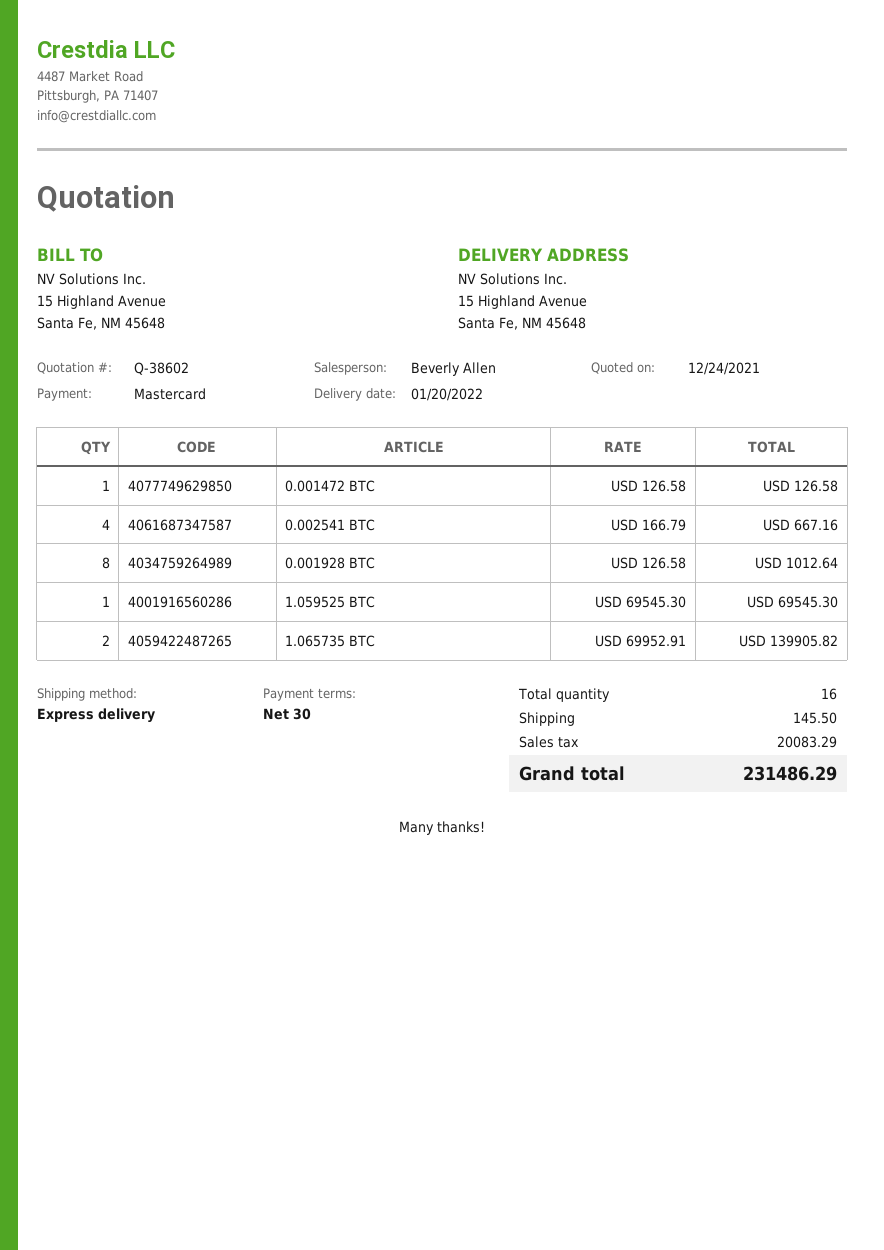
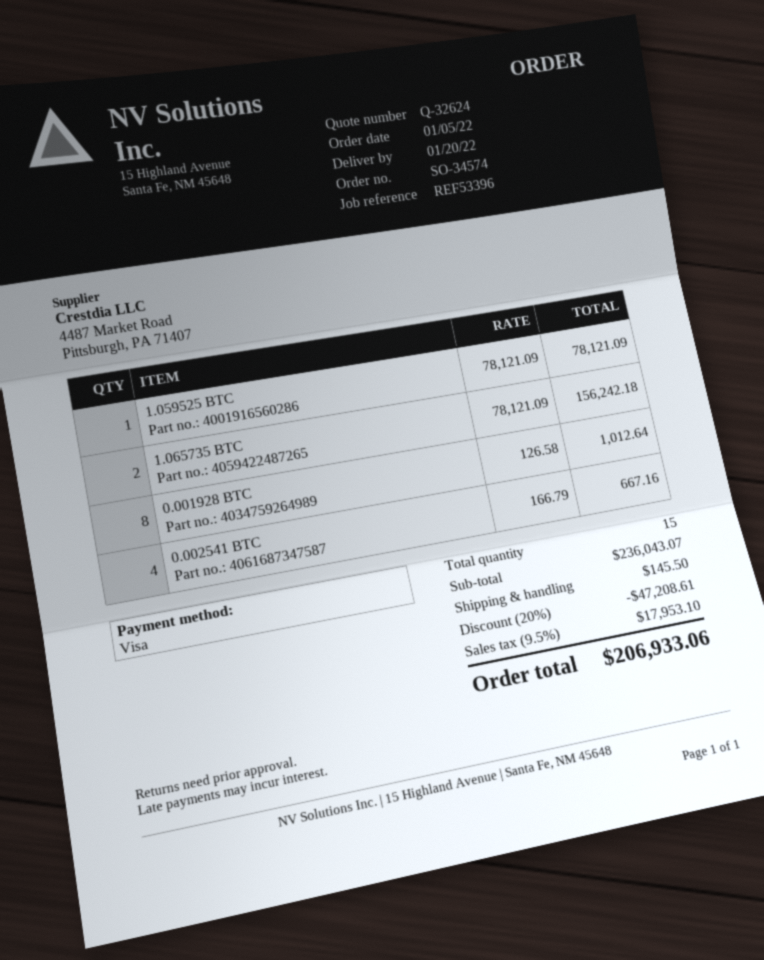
quote number: Q-38602 -> Q-32624
payment method: Mastercard -> Visa
0.001472 BTC: 1 x 126.58 = 126.58 -> none
1.059525 BTC: 1 x 69545.30 = 69545.30 -> 1 x 78121.09 = 78121.09
1.065735 BTC: 2 x 69952.91 = 139905.82 -> 2 x 78121.09 = 156242.18
total quantity: 16 -> 15
discount: none -> 20% = 47208.61
tax: 20083.29 -> 17953.10
total: 231486.29 -> 206933.06

